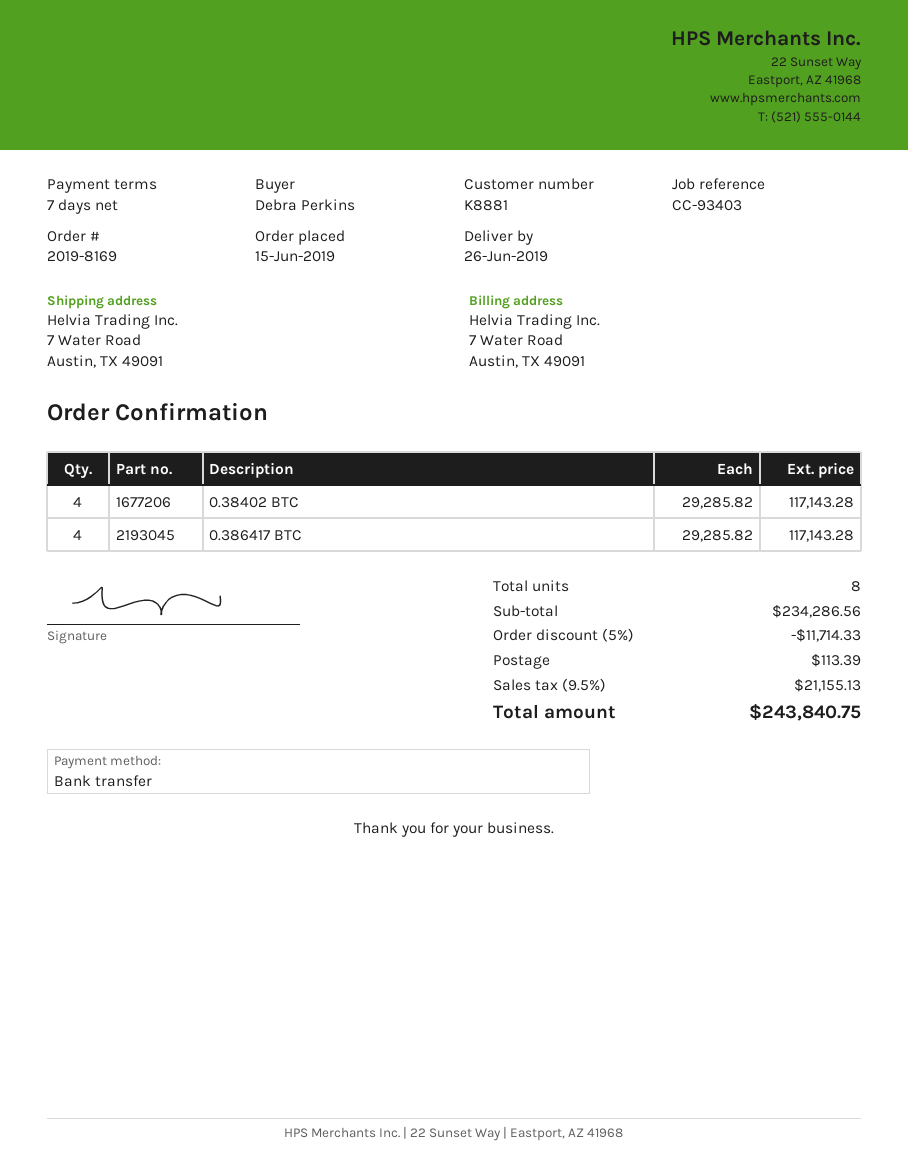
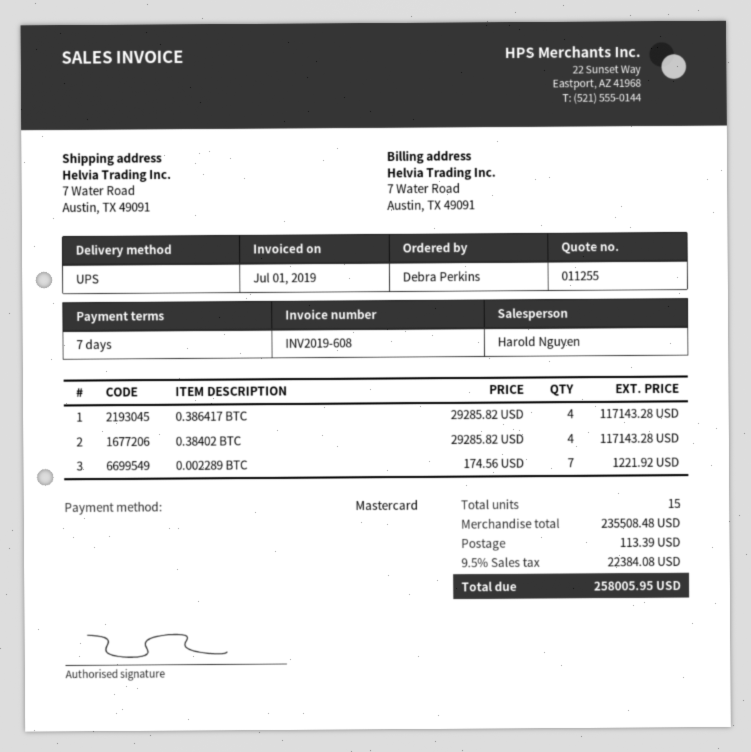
payment method: bank transfer -> Mastercard
0.002289 BTC: none -> 7 x 174.56 = 1221.92
total quantity: 8 -> 15
subtotal: 234286.56 -> 235508.48
discount: 5% = 11714.33 -> none
tax: 9.5% = 21155.13 -> 9.5% = 22384.08
total: 243840.75 -> 258005.95

